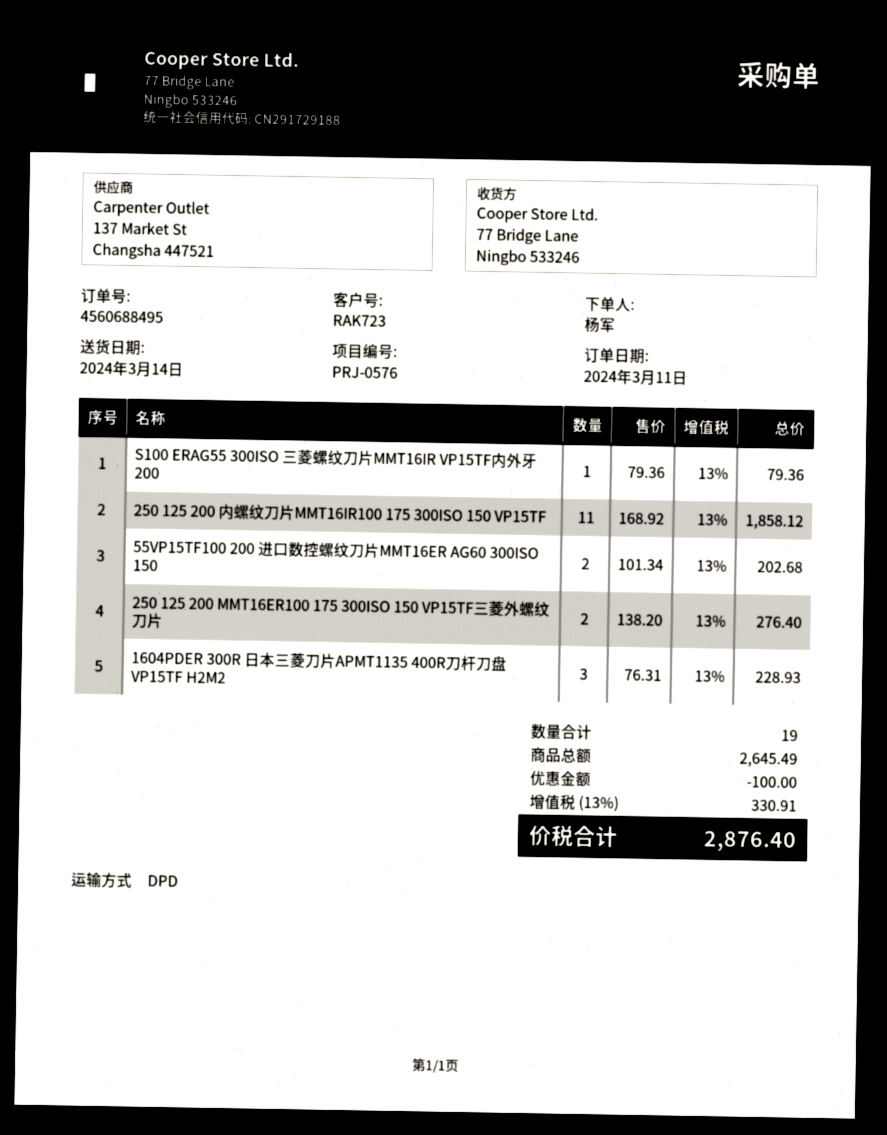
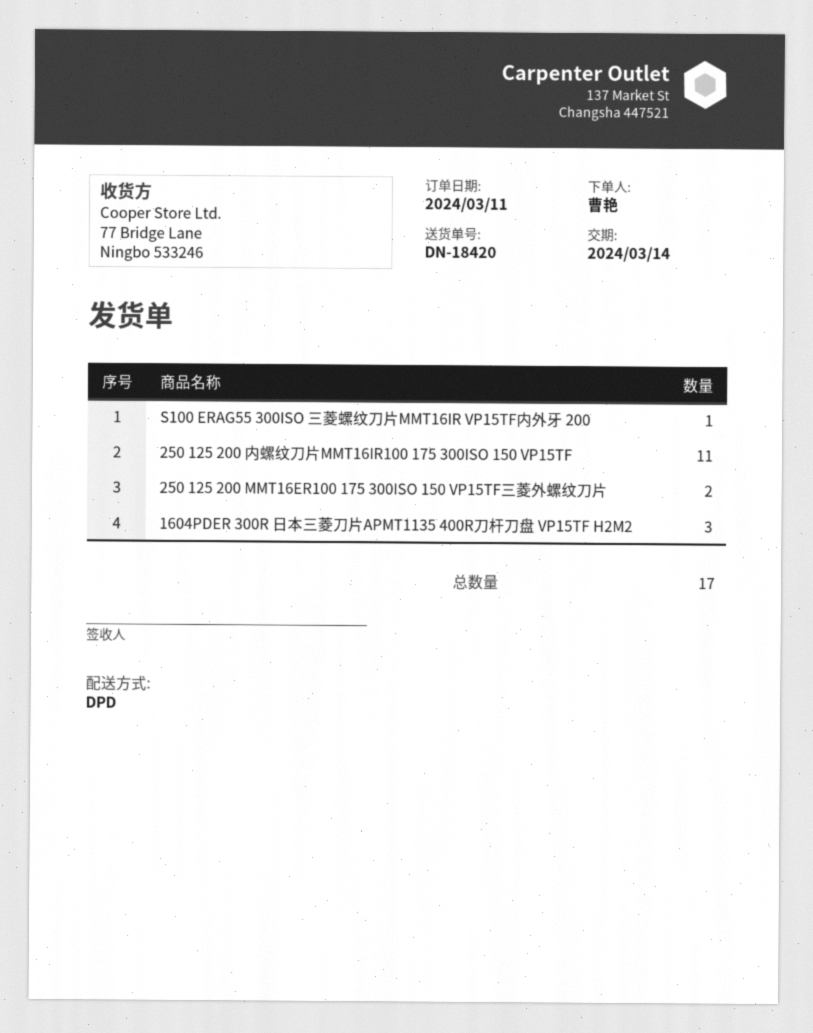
ordered by: 杨军 -> 曹艳
55VP15TF100 200 进口数控螺纹刀片MMT16ER AG60 300ISO 150: 2 -> none
total quantity: 19 -> 17

